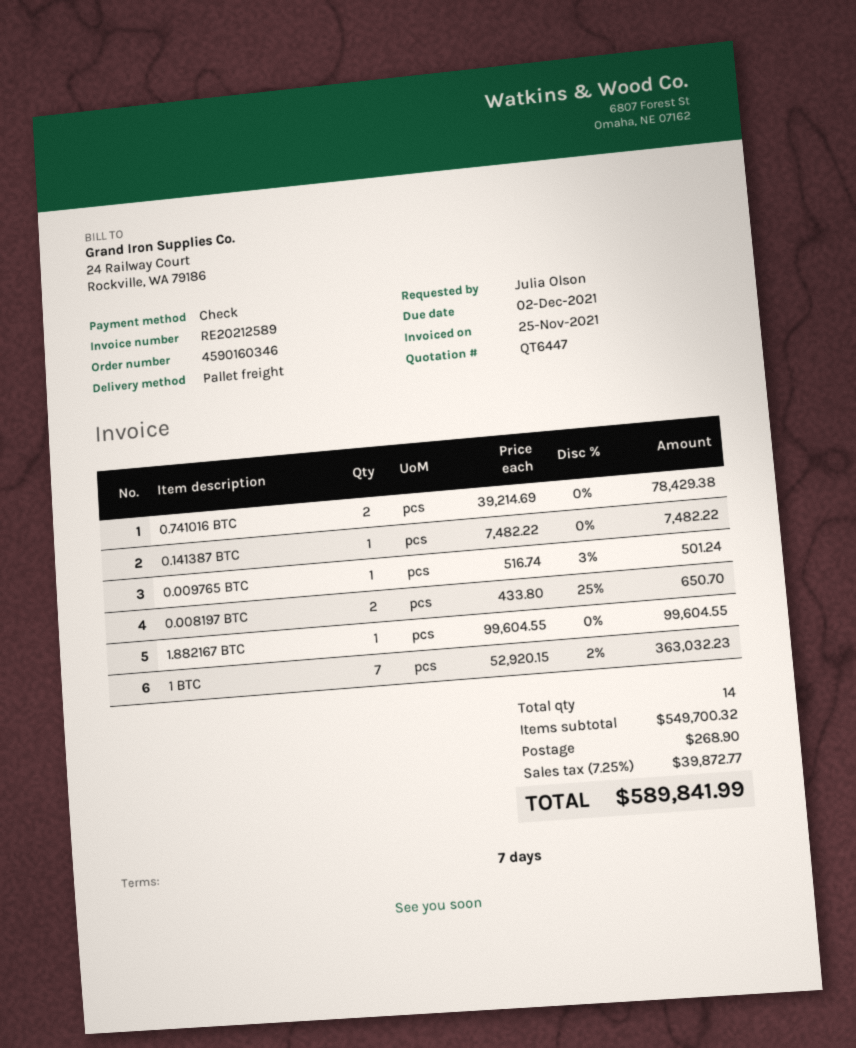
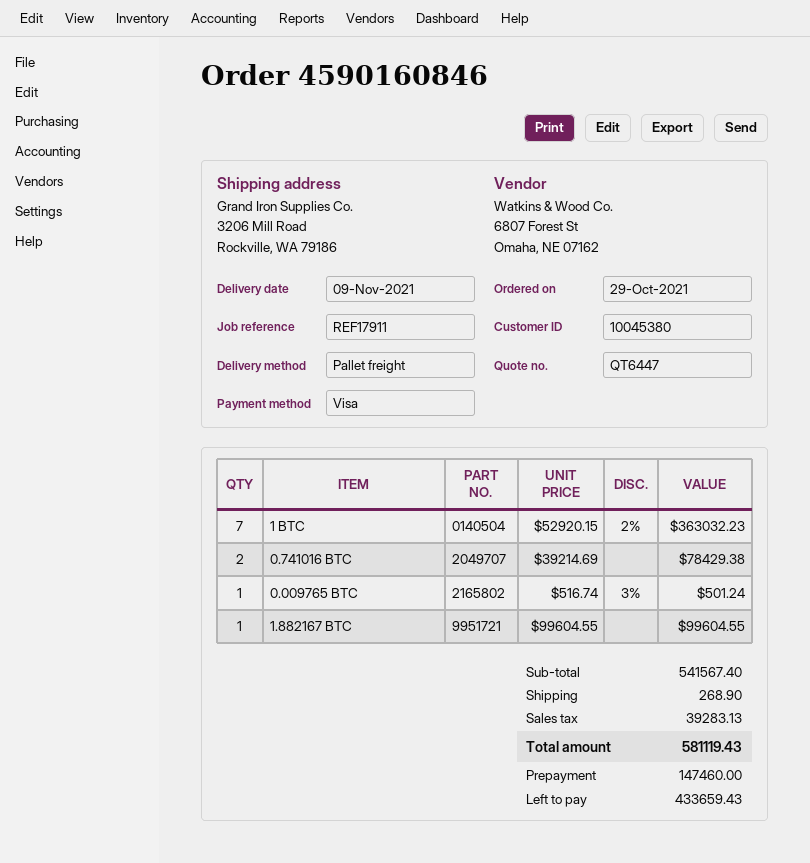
order number: 4590160346 -> 4590160846
payment method: cheque -> Visa
0.141387 BTC: 1 x 7482.22 = 7482.22 -> none
0.008197 BTC: 2 x 433.80 - 25% = 650.70 -> none
subtotal: 549700.32 -> 541567.40
tax: 39872.77 -> 39283.13
total: 589841.99 -> 581119.43

